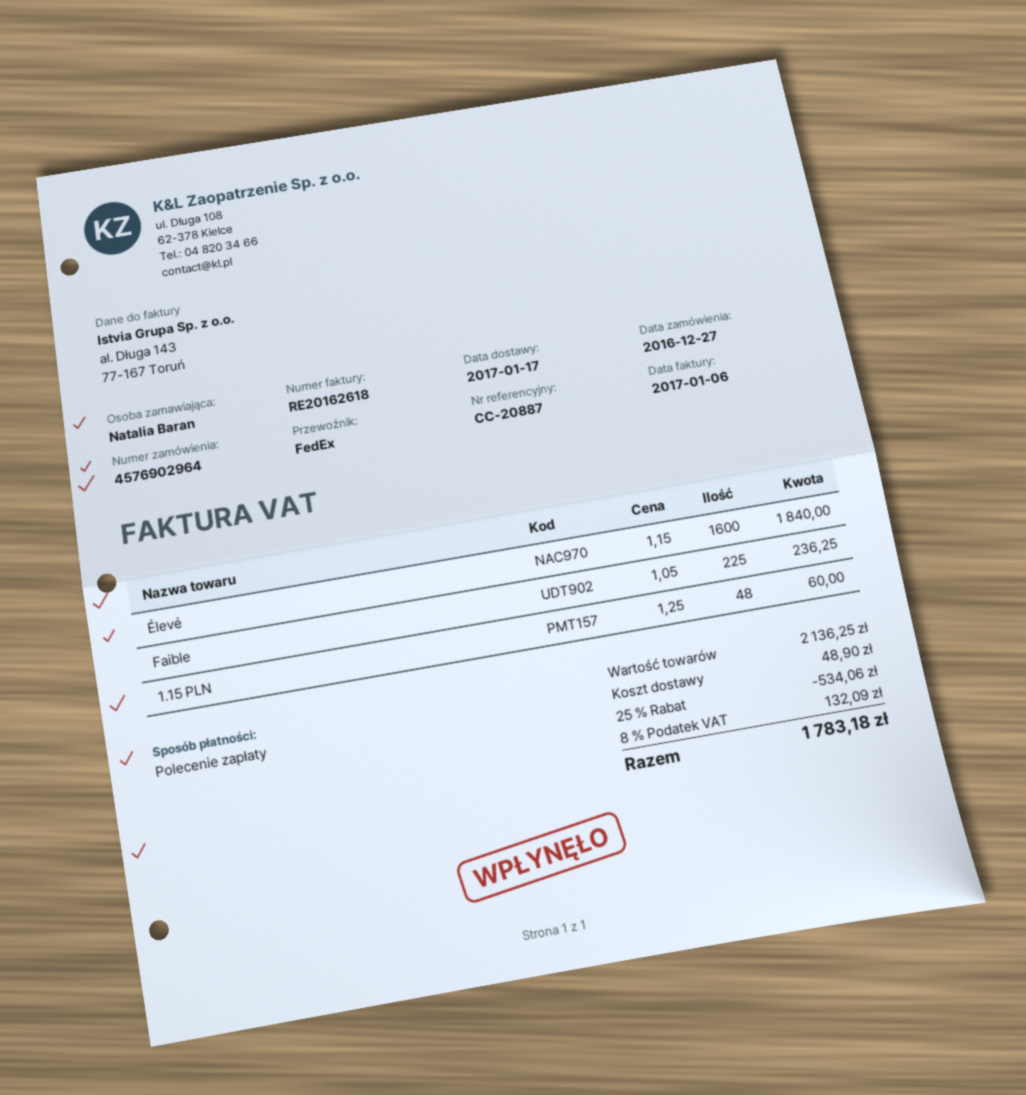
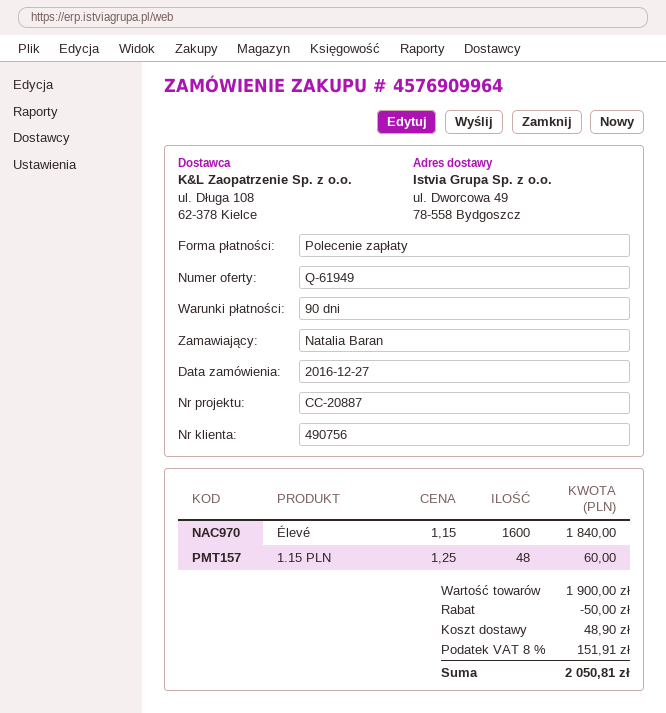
order number: 4576902964 -> 4576909964
Faible: 225 x 1.05 = 236.25 -> none
subtotal: 2136.25 -> 1900.00
discount: 534.06 -> 50.00
tax: 8% = 132.09 -> 8% = 151.91
total: 1783.18 -> 2050.81

